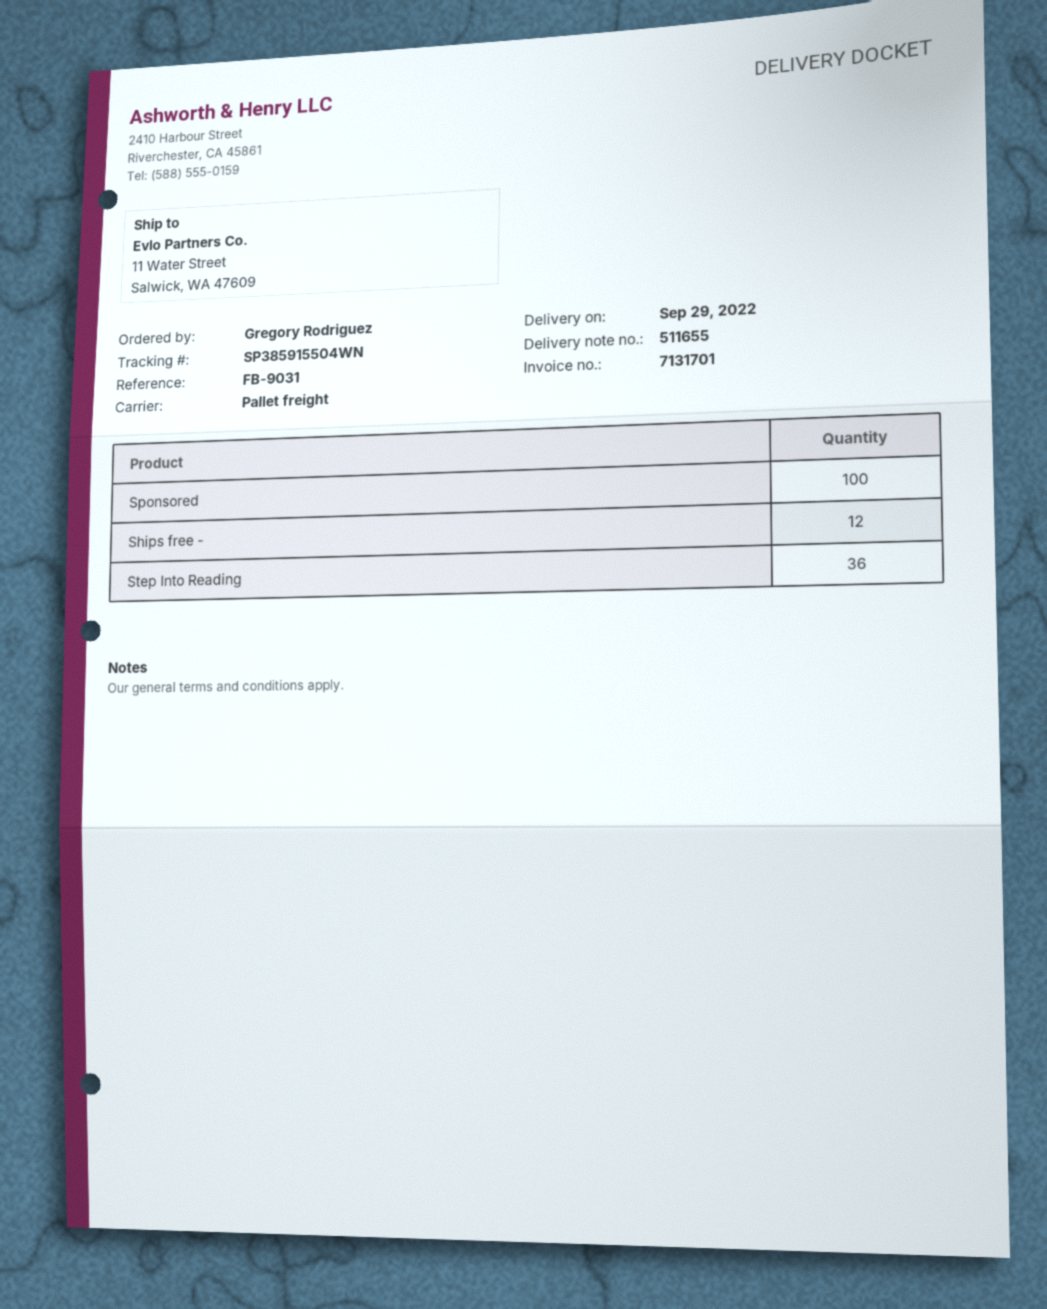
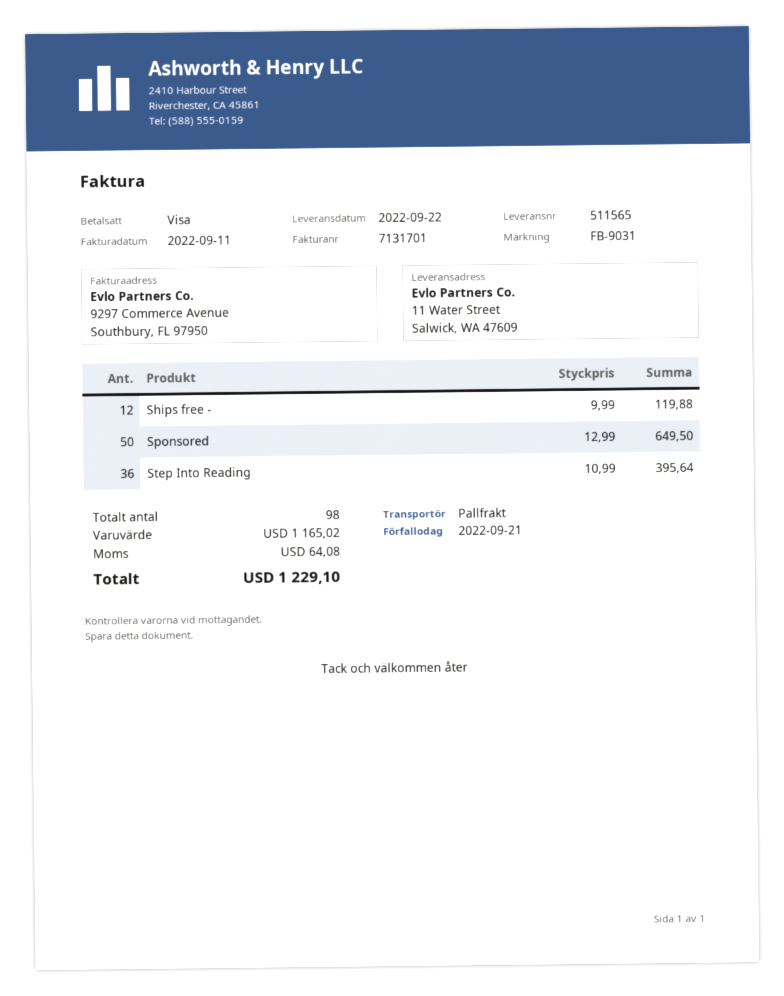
delivery note number: 511655 -> 511565
delivery date: 2022-09-29 -> 2022-09-22
Sponsored: 100 -> 50

